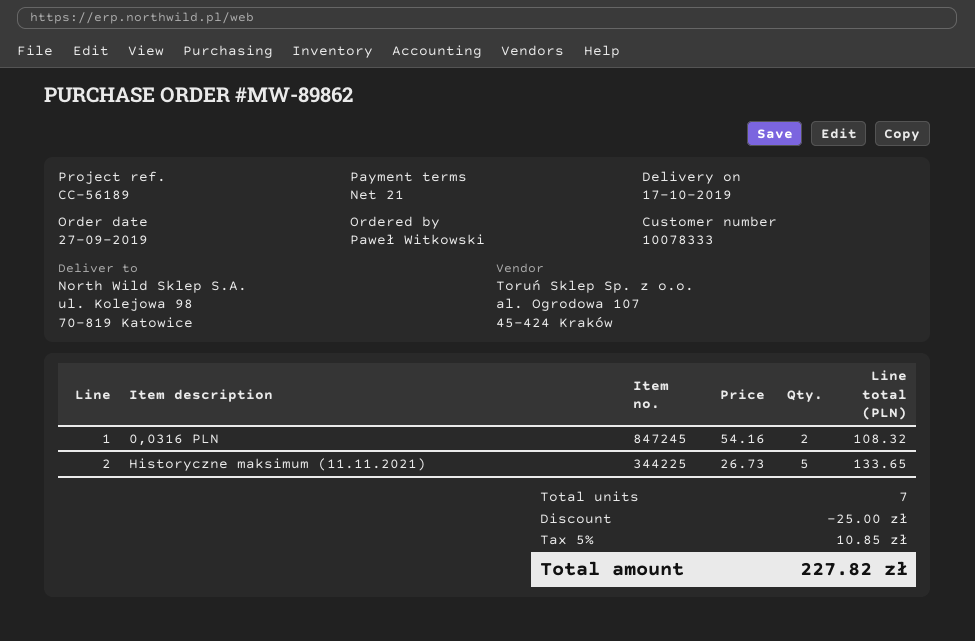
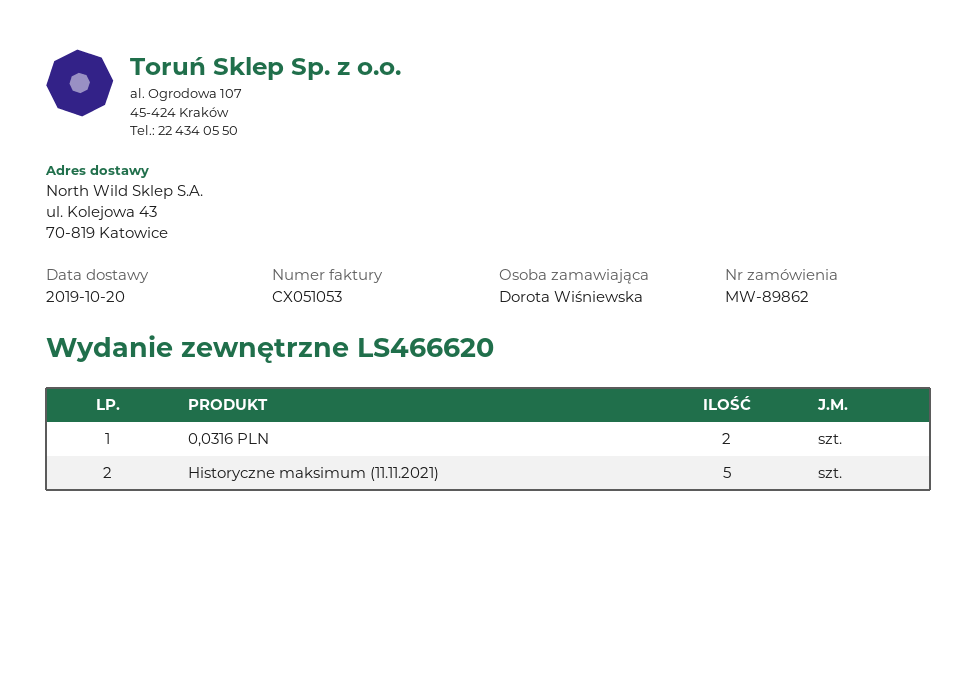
delivery date: 2019-10-17 -> 2019-10-20
ordered by: Paweł Witkowski -> Dorota Wiśniewska
ship to: ul. Kolejowa 98, 70-819 Katowice -> ul. Kolejowa 43, 70-819 Katowice

